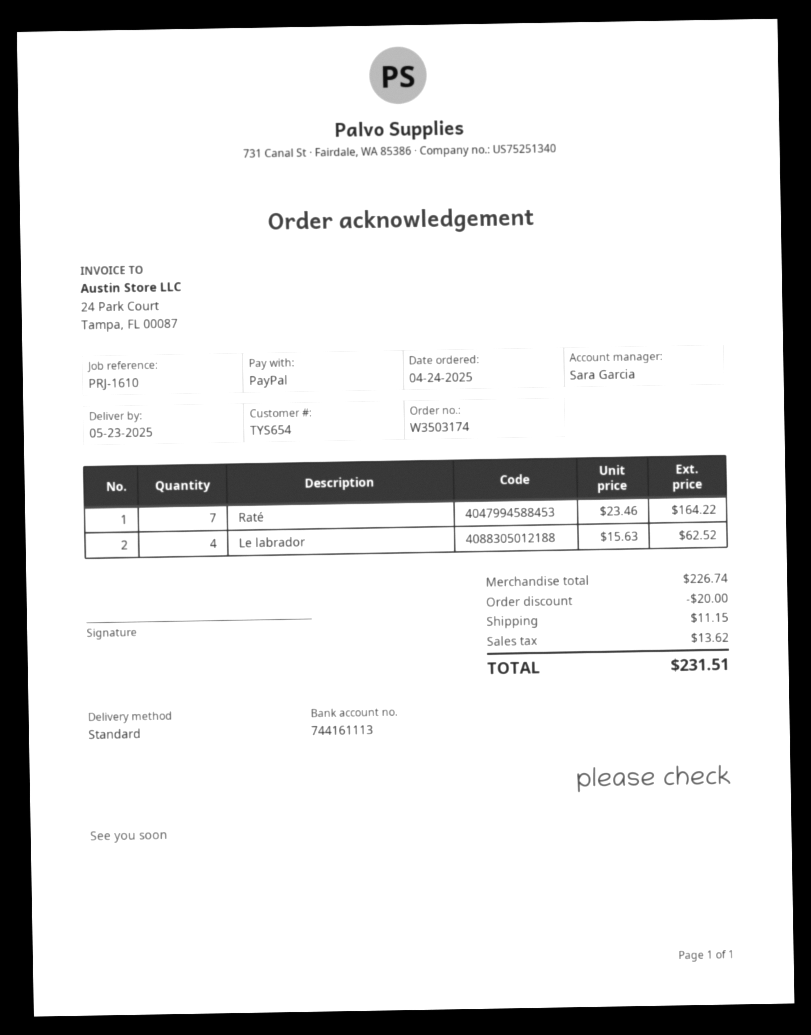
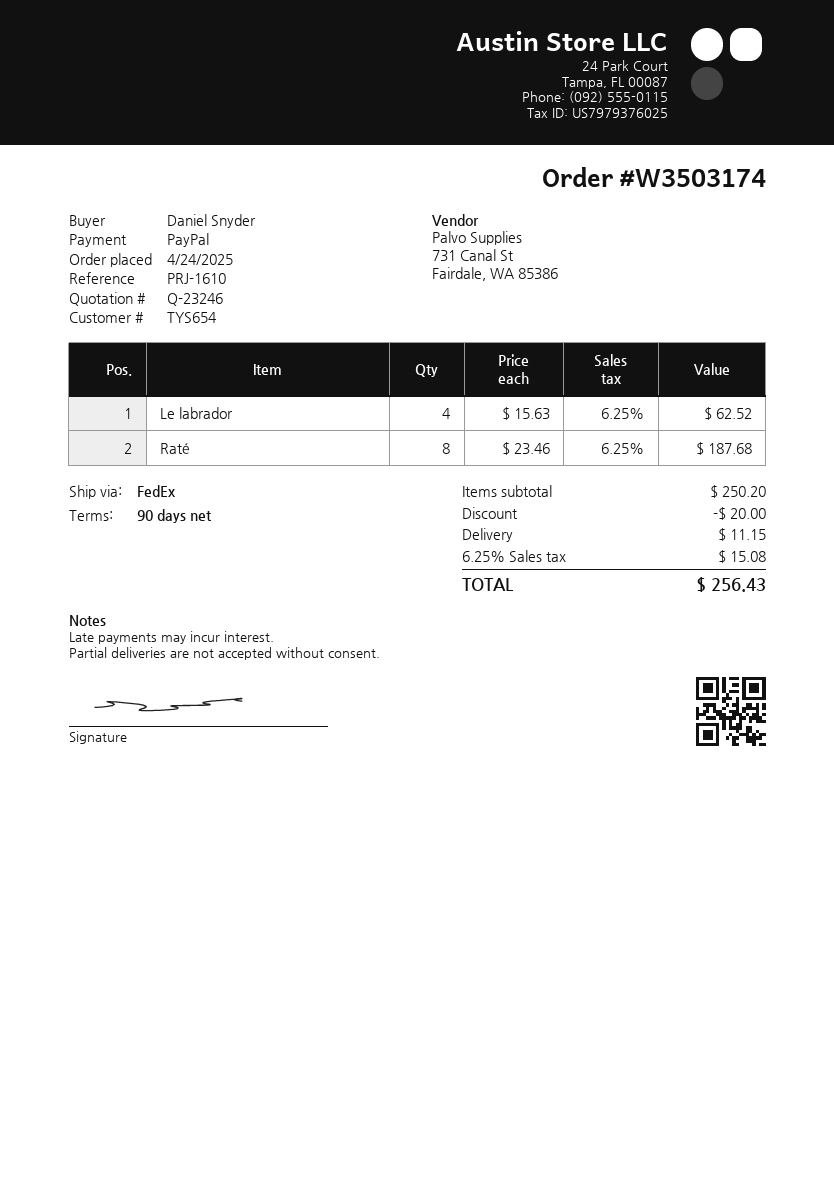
shipping method: standard -> FedEx
Raté: 7 x 23.46 = 164.22 -> 8 x 23.46 = 187.68
subtotal: 226.74 -> 250.20
tax: 13.62 -> 15.08
total: 231.51 -> 256.43

